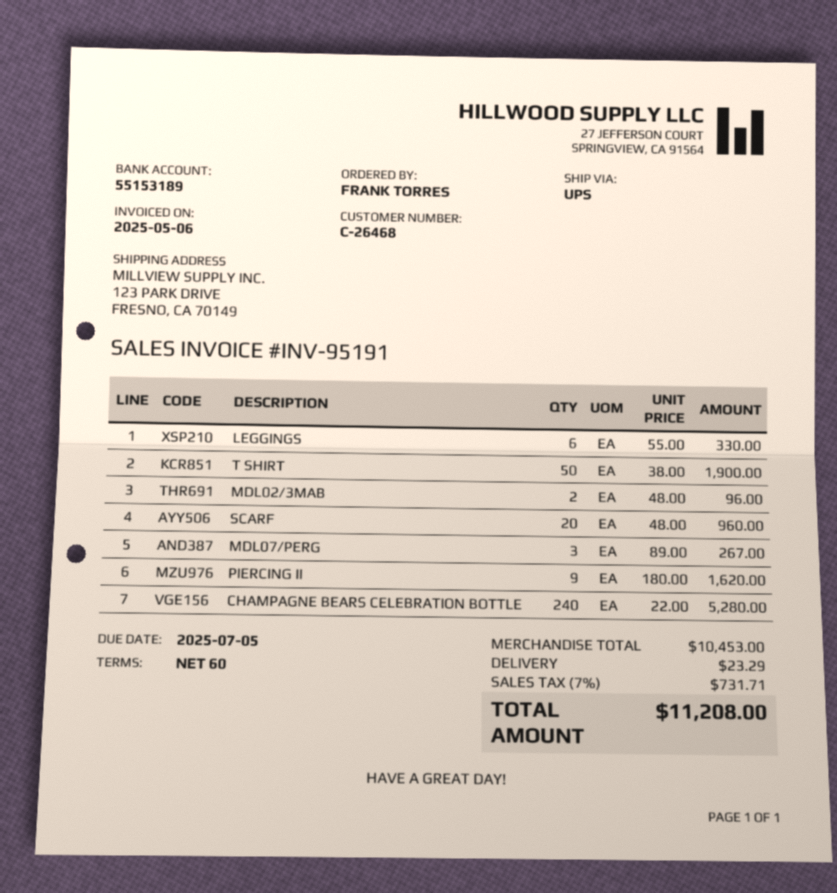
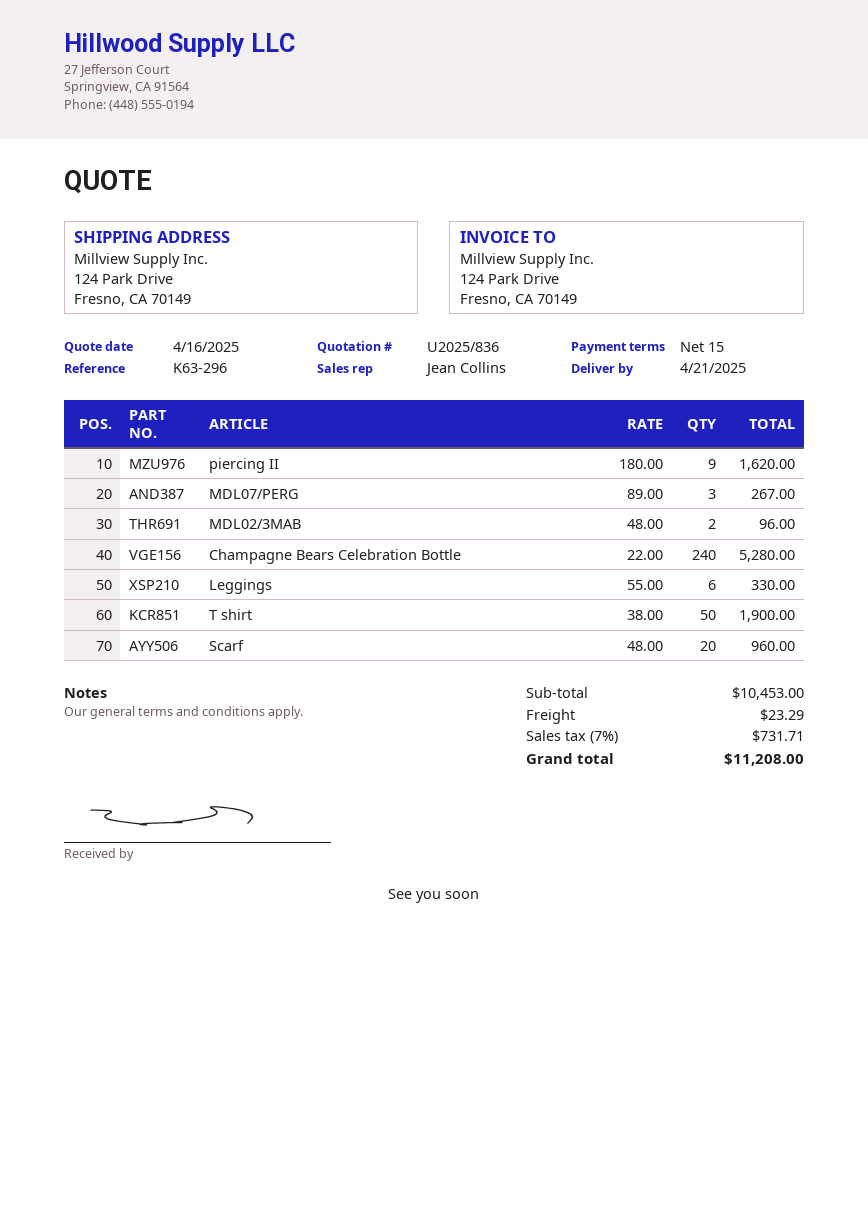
payment terms: 60 days -> 15 days
ship to: 123 PARK DRIVE, FRESNO, CA 70149 -> 124 Park Drive, Fresno, CA 70149

